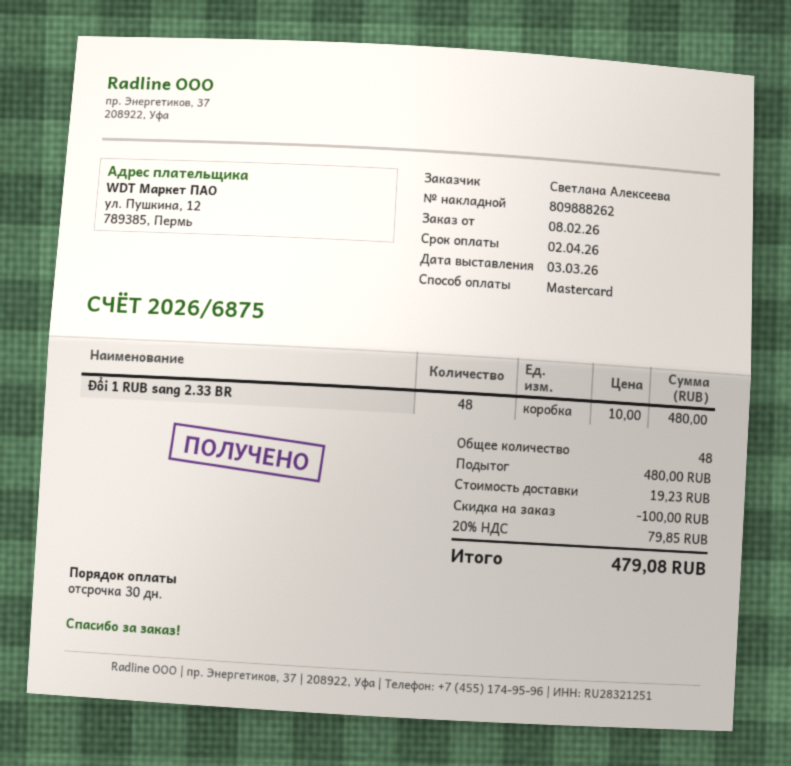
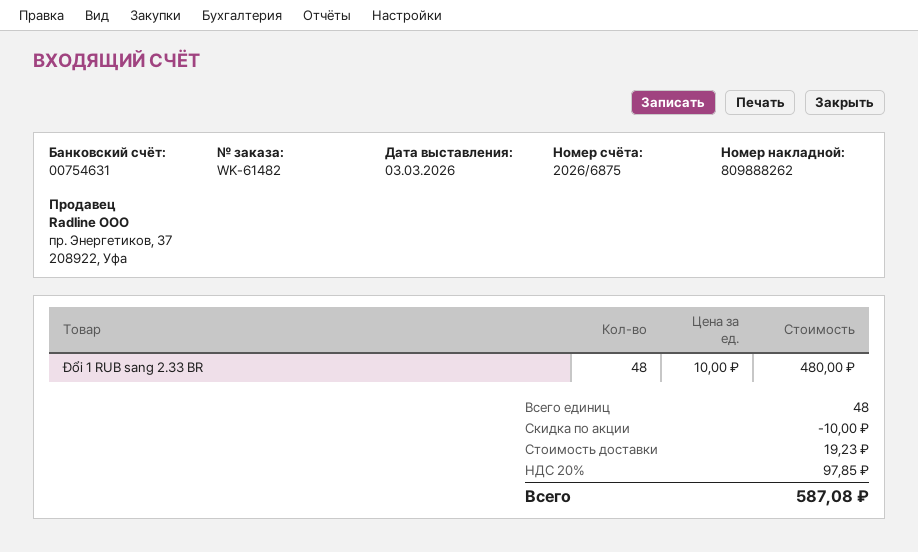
discount: 100.00 -> 10.00
tax: 20% = 79.85 -> 20% = 97.85
total: 479.08 -> 587.08

